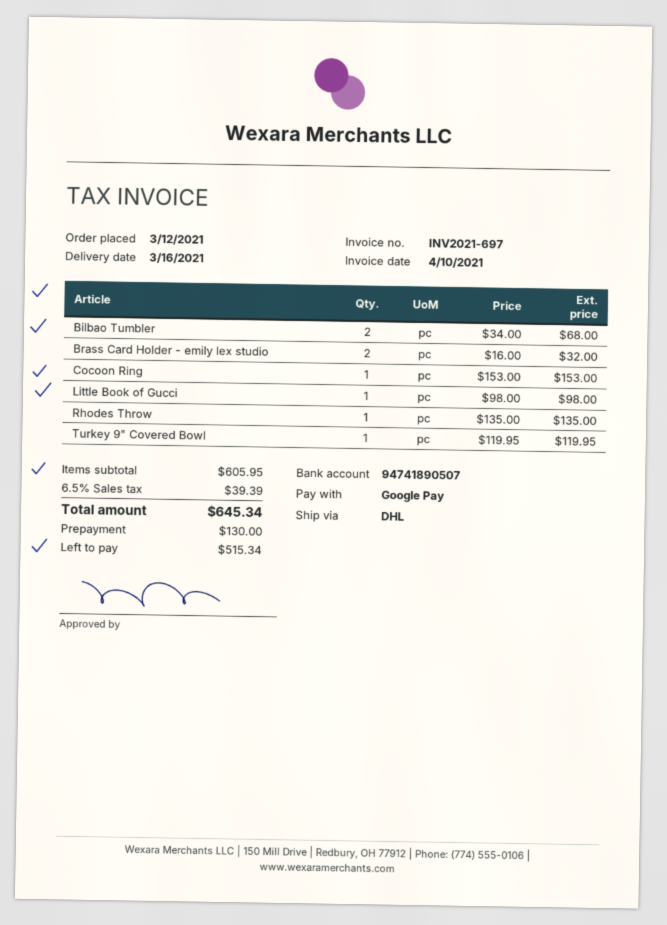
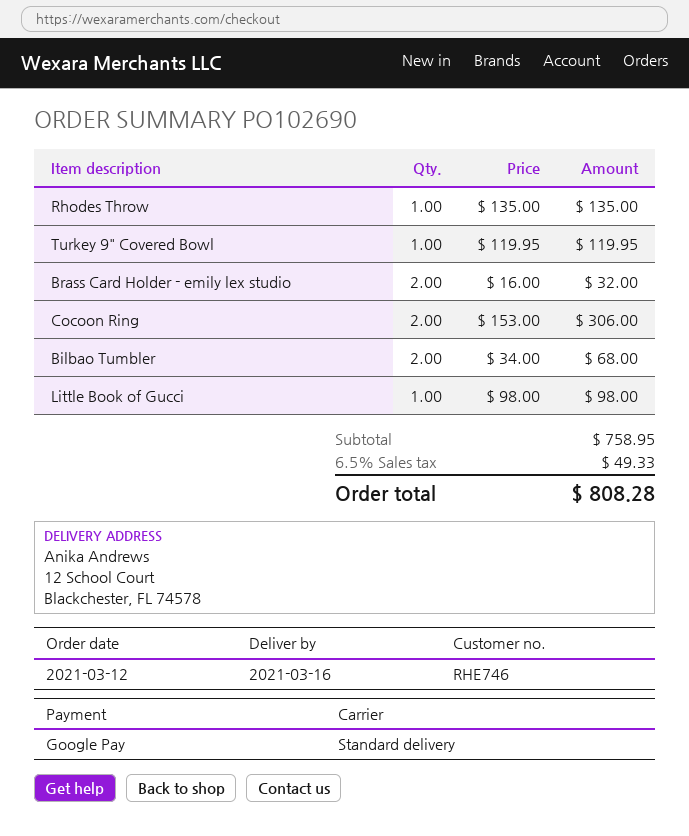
shipping method: DHL -> standard
Cocoon Ring: 1 x 153.00 = 153.00 -> 2 x 153.00 = 306.00
subtotal: 605.95 -> 758.95
tax: 6.5% = 39.39 -> 6.5% = 49.33
total: 645.34 -> 808.28

